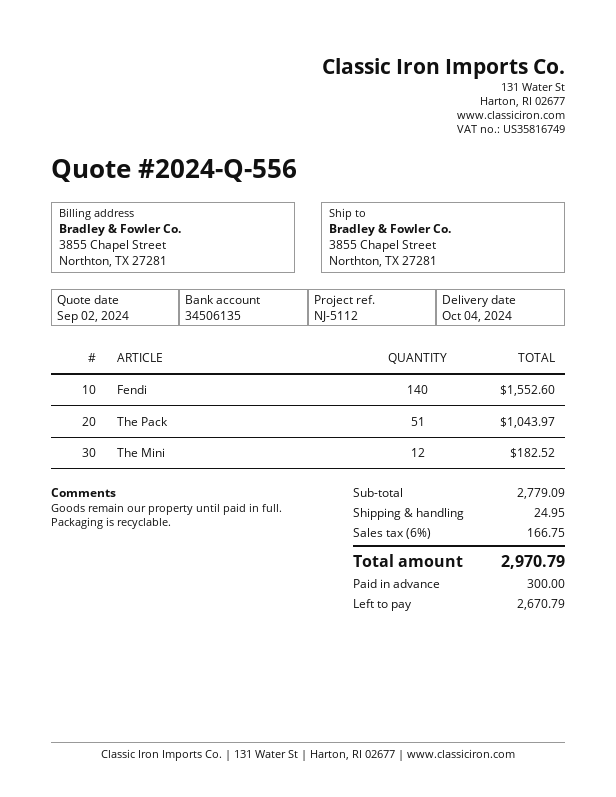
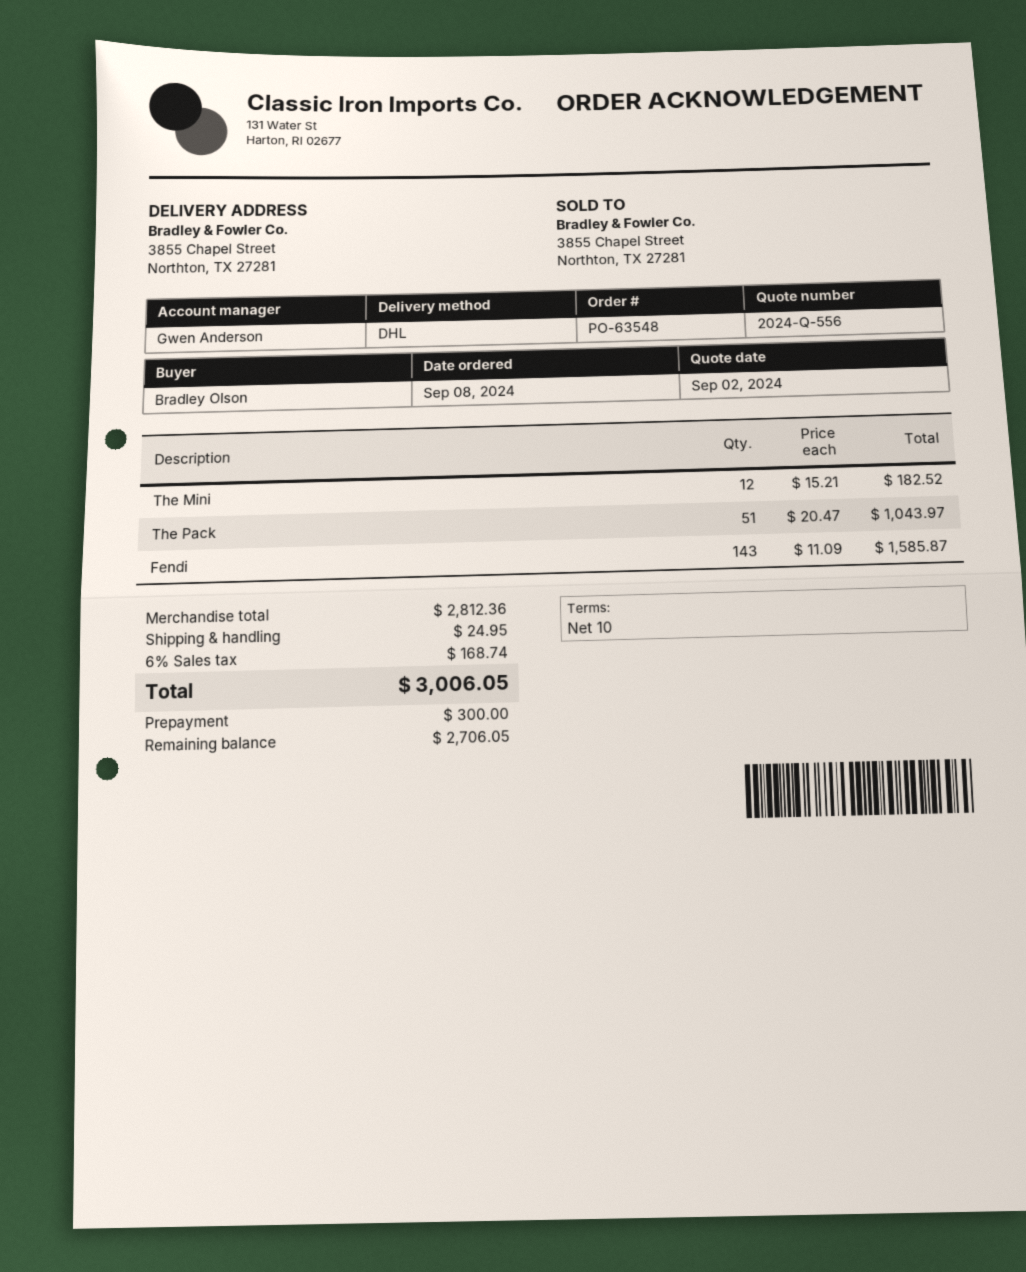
Fendi: 140 for 1552.60 -> 143 for 1585.87
subtotal: 2779.09 -> 2812.36
tax: 6% = 166.75 -> 6% = 168.74
total: 2970.79 -> 3006.05
balance: 2670.79 -> 2706.05

